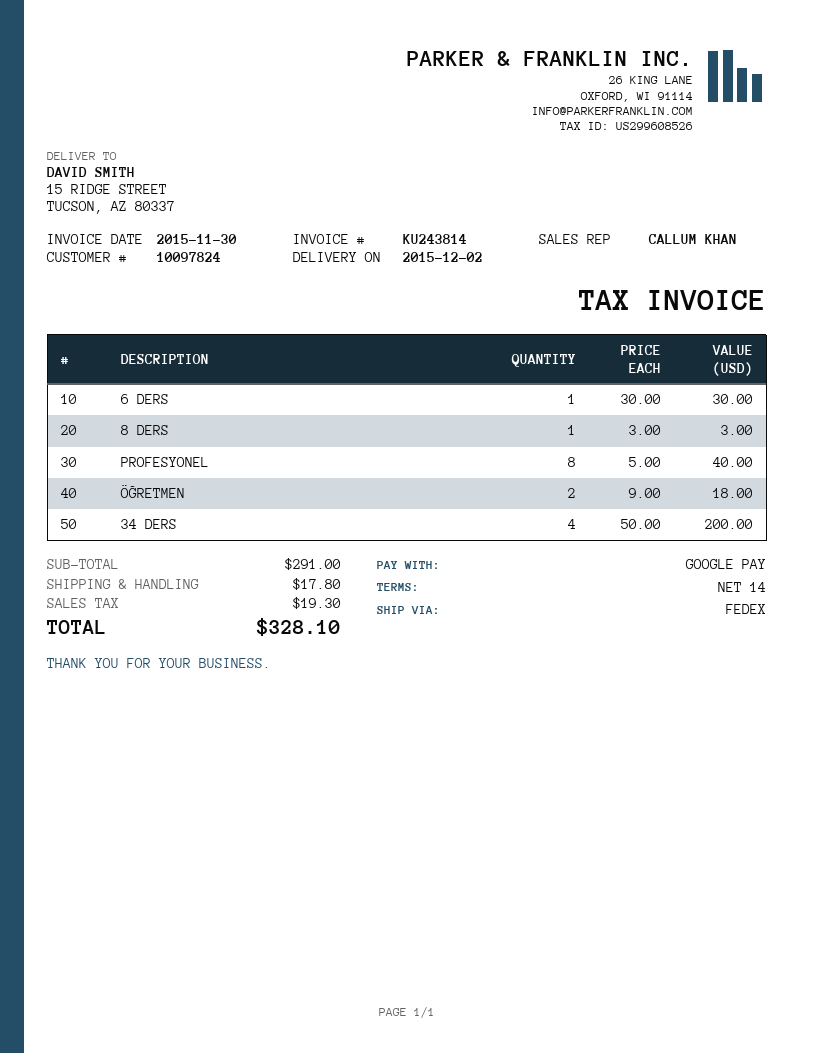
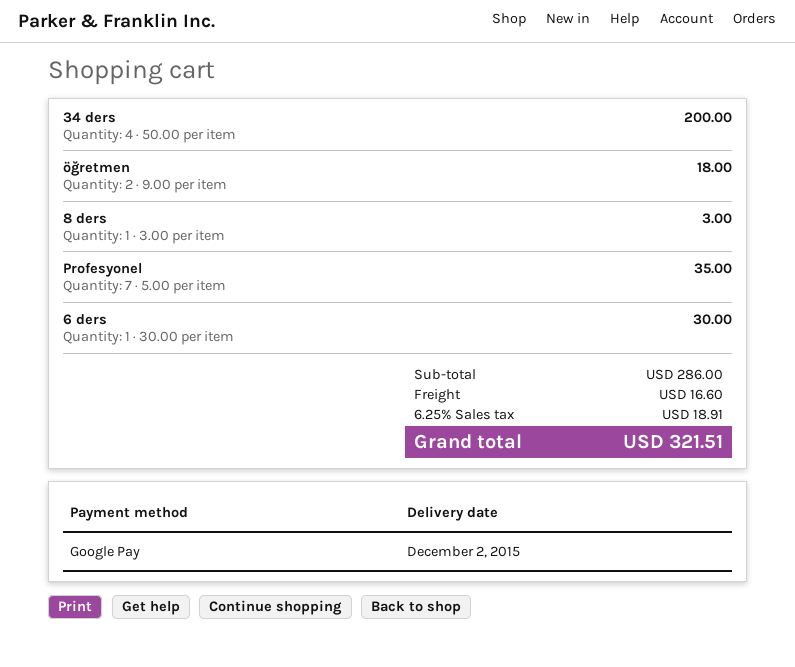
PROFESYONEL: 8 x 5.00 = 40.00 -> 7 x 5.00 = 35.00
subtotal: 291.00 -> 286.00
shipping: 17.80 -> 16.60
tax: 19.30 -> 18.91
total: 328.10 -> 321.51

